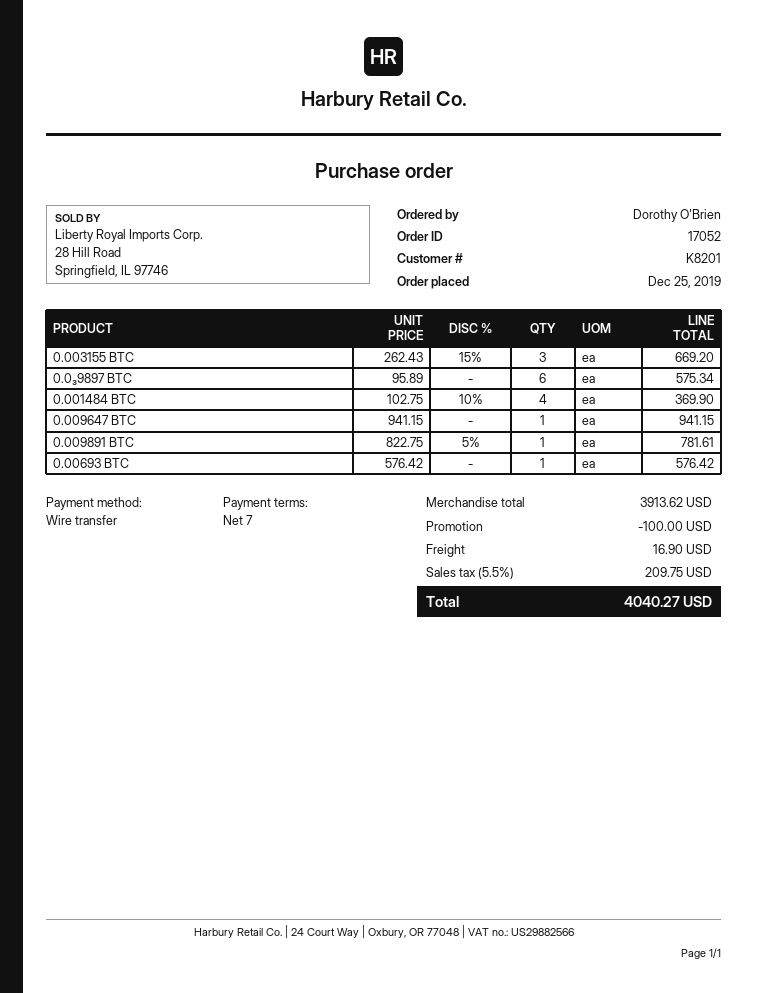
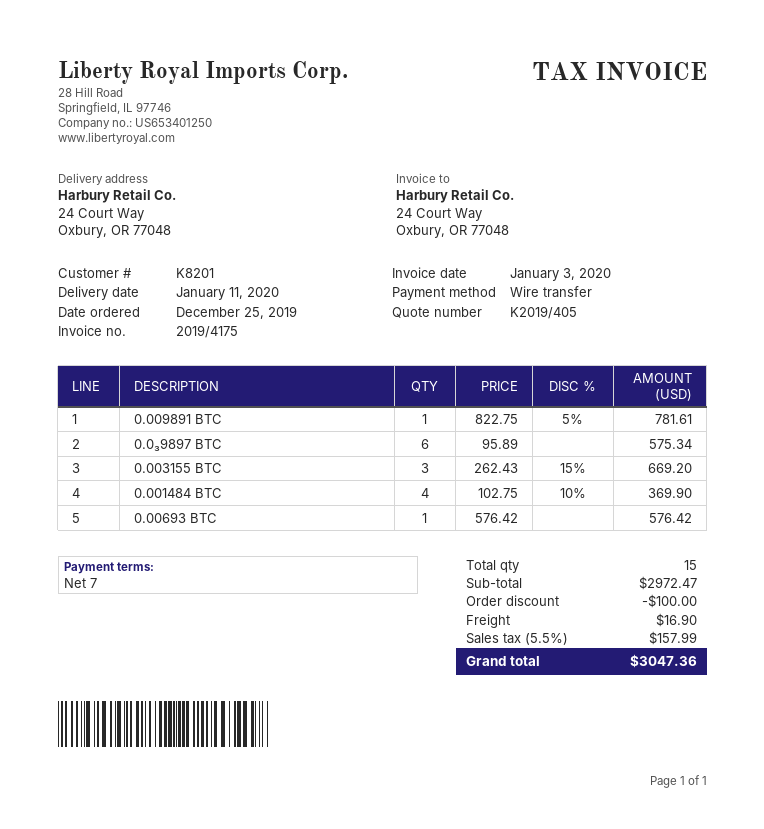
0.009647 BTC: 1 x 941.15 = 941.15 -> none
subtotal: 3913.62 -> 2972.47
tax: 5.5% = 209.75 -> 5.5% = 157.99
total: 4040.27 -> 3047.36

